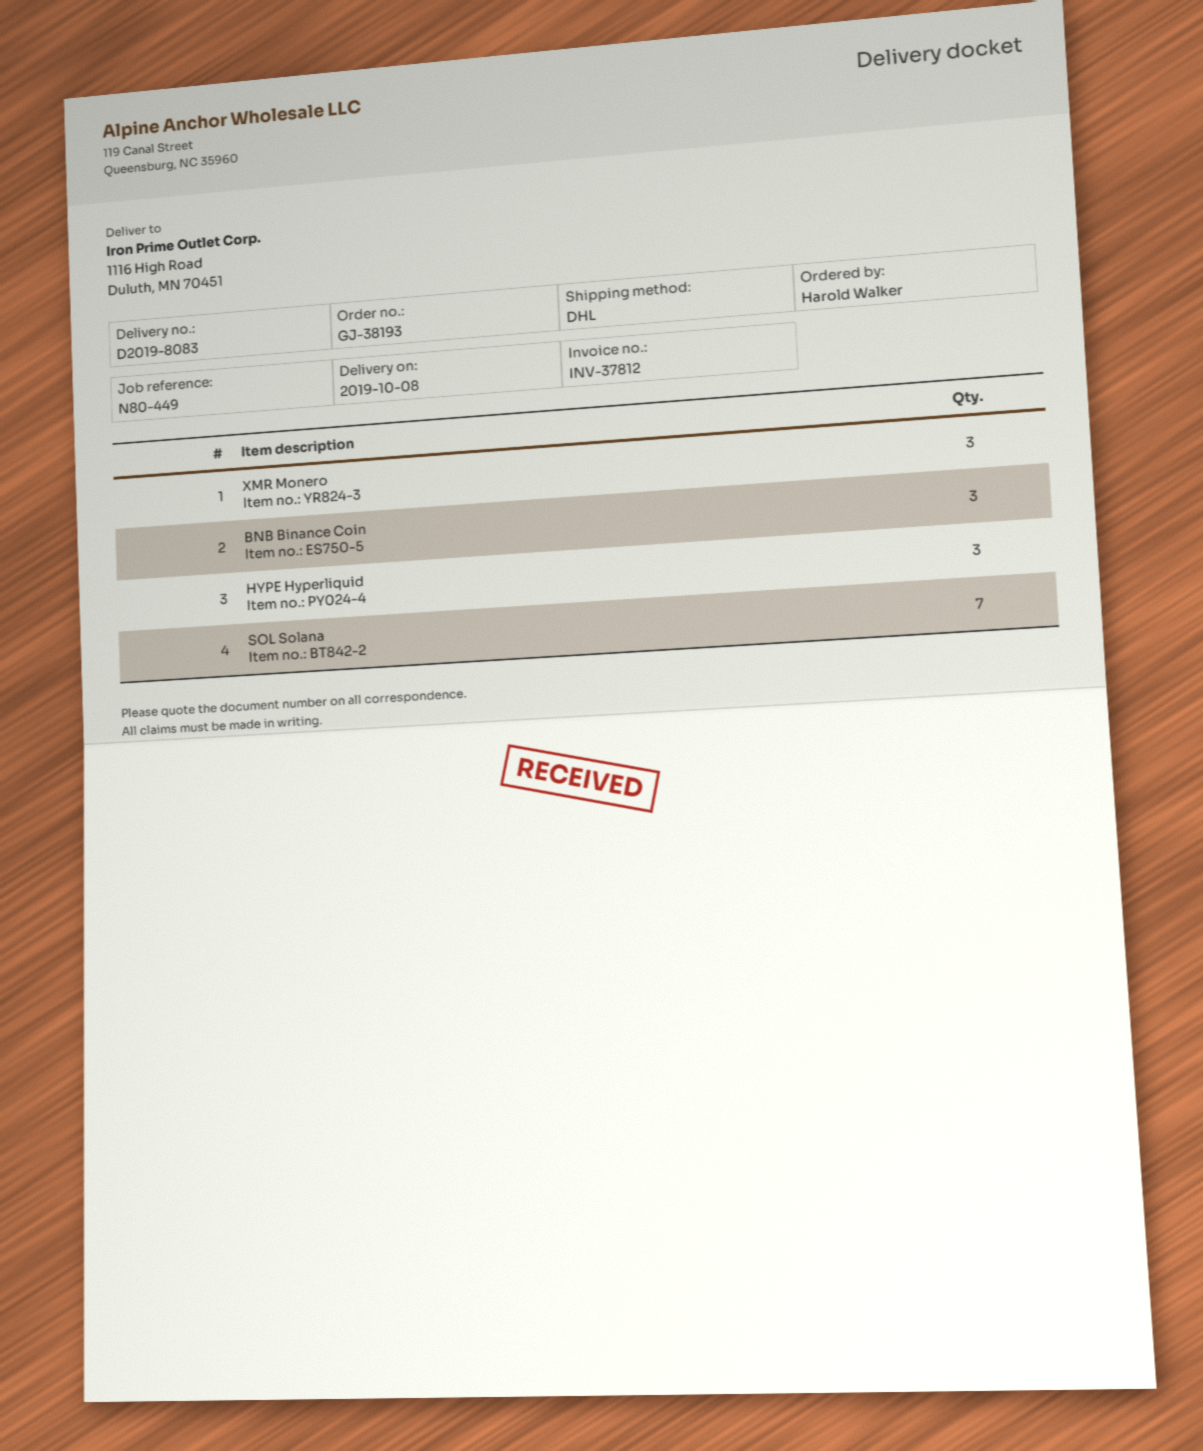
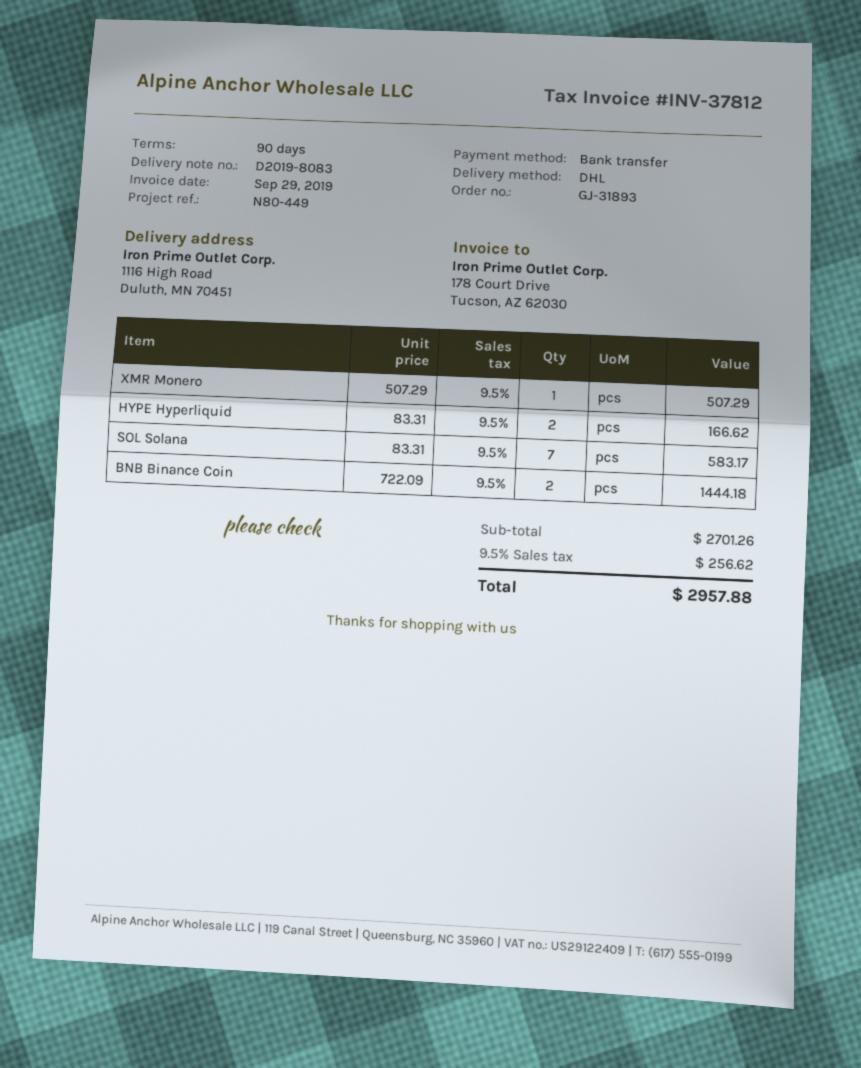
order number: GJ-38193 -> GJ-31893
XMR Monero: 3 -> 1
BNB Binance Coin: 3 -> 2
HYPE Hyperliquid: 3 -> 2

